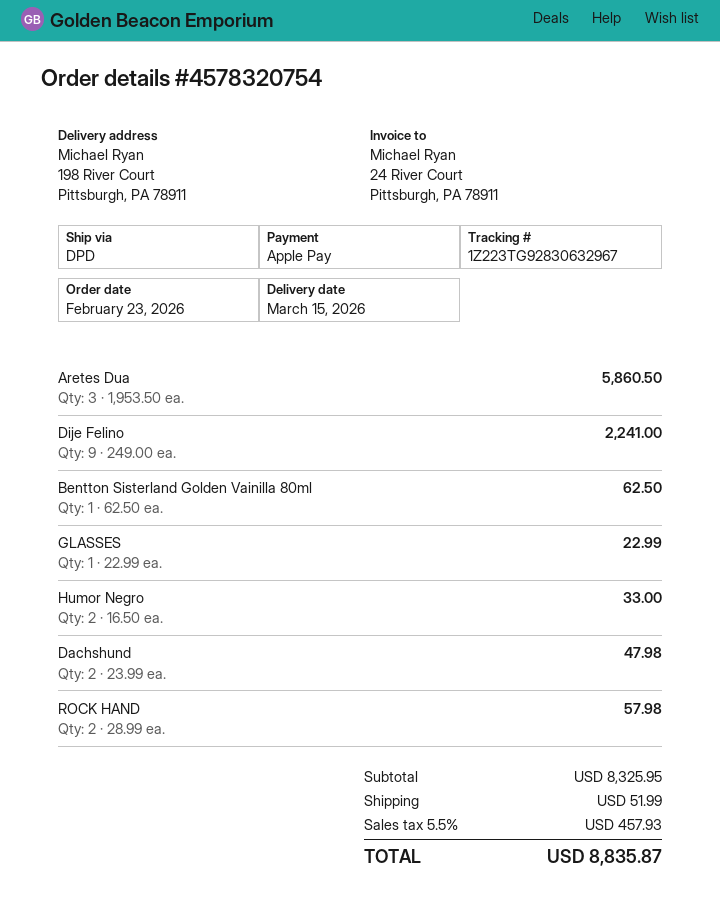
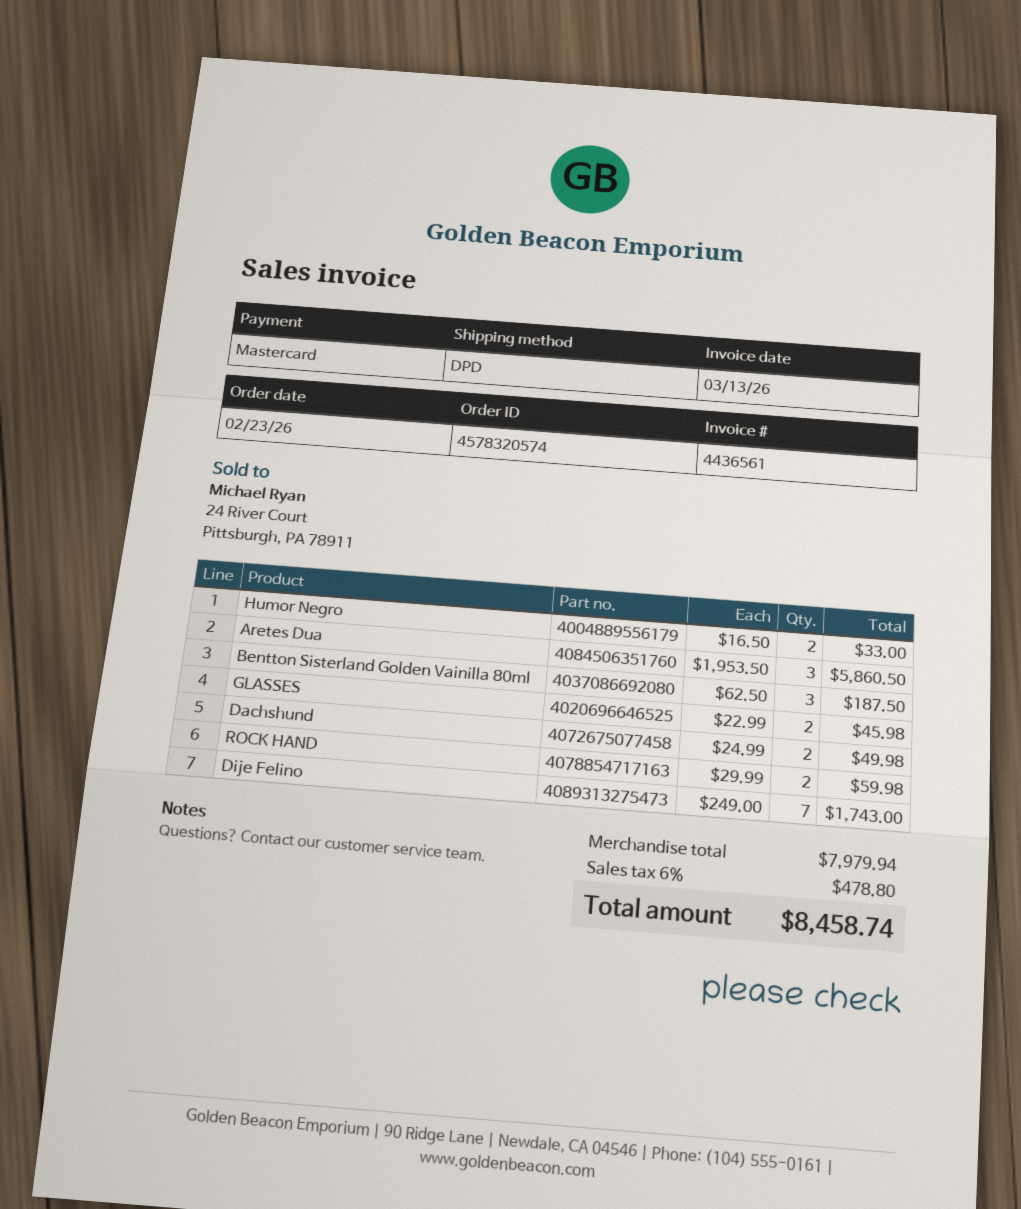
order number: 4578320754 -> 4578320574
payment method: Apple Pay -> Mastercard
Dije Felino: 9 x 249.00 = 2241.00 -> 7 x 249.00 = 1743.00
Bentton Sisterland Golden Vainilla 80ml: 1 x 62.50 = 62.50 -> 3 x 62.50 = 187.50
GLASSES: 1 x 22.99 = 22.99 -> 2 x 22.99 = 45.98
Dachshund: 2 x 23.99 = 47.98 -> 2 x 24.99 = 49.98
ROCK HAND: 2 x 28.99 = 57.98 -> 2 x 29.99 = 59.98
subtotal: 8325.95 -> 7979.94
shipping: 51.99 -> none
tax: 5.5% = 457.93 -> 6% = 478.80
total: 8835.87 -> 8458.74

